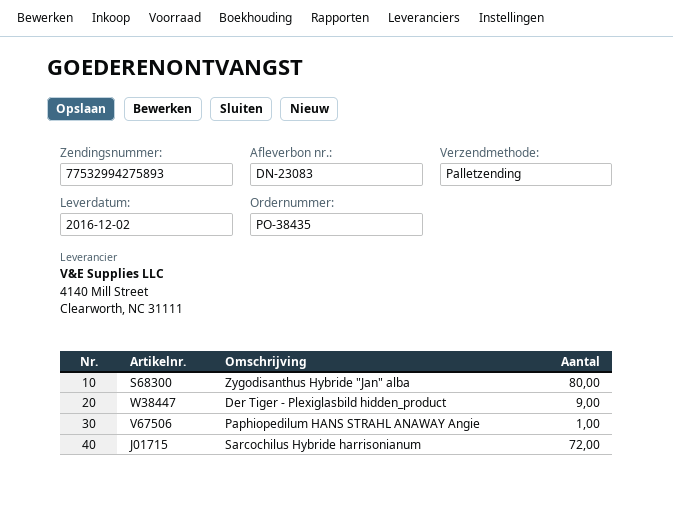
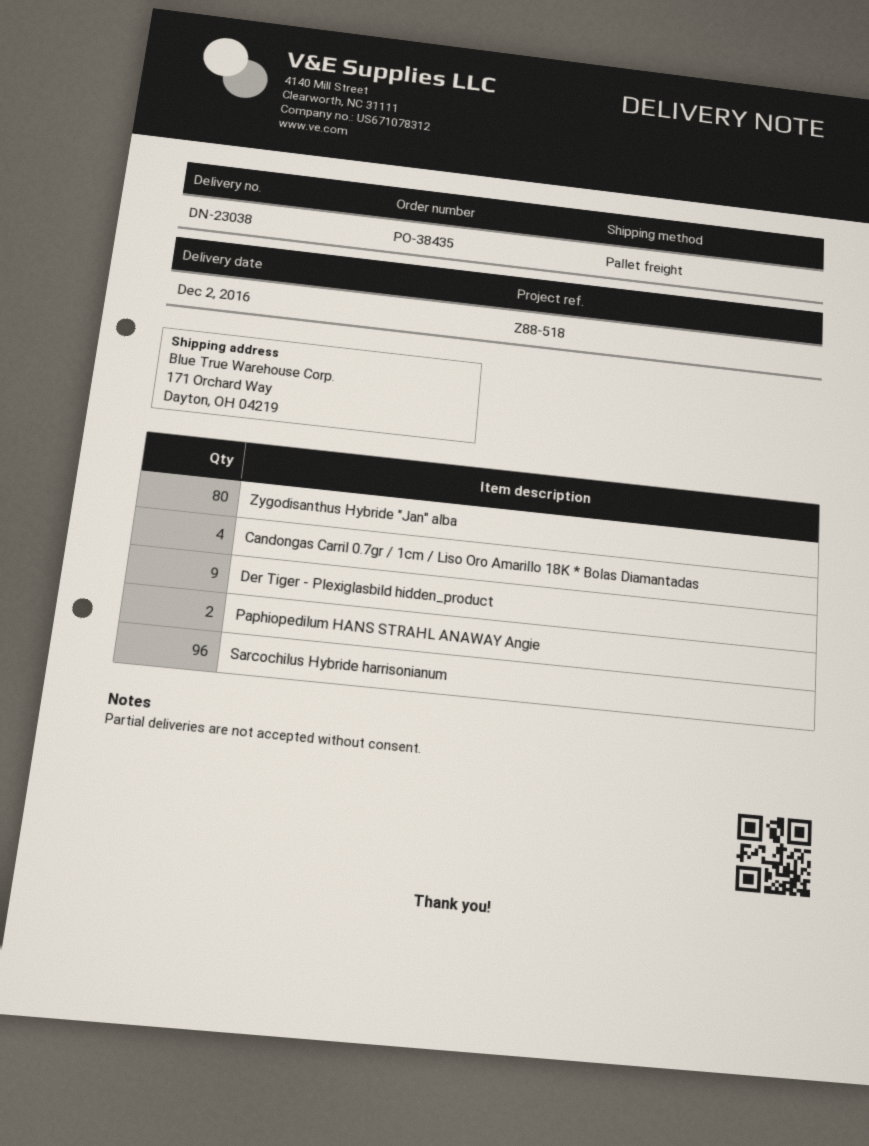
delivery note number: DN-23083 -> DN-23038
Paphiopedilum HANS STRAHL ANAWAY Angie: 1 -> 2
Sarcochilus Hybride harrisonianum: 72 -> 96
Candongas Carril 0.7gr / 1cm / Liso Oro Amarillo 18K * Bolas Diamantadas: none -> 4

